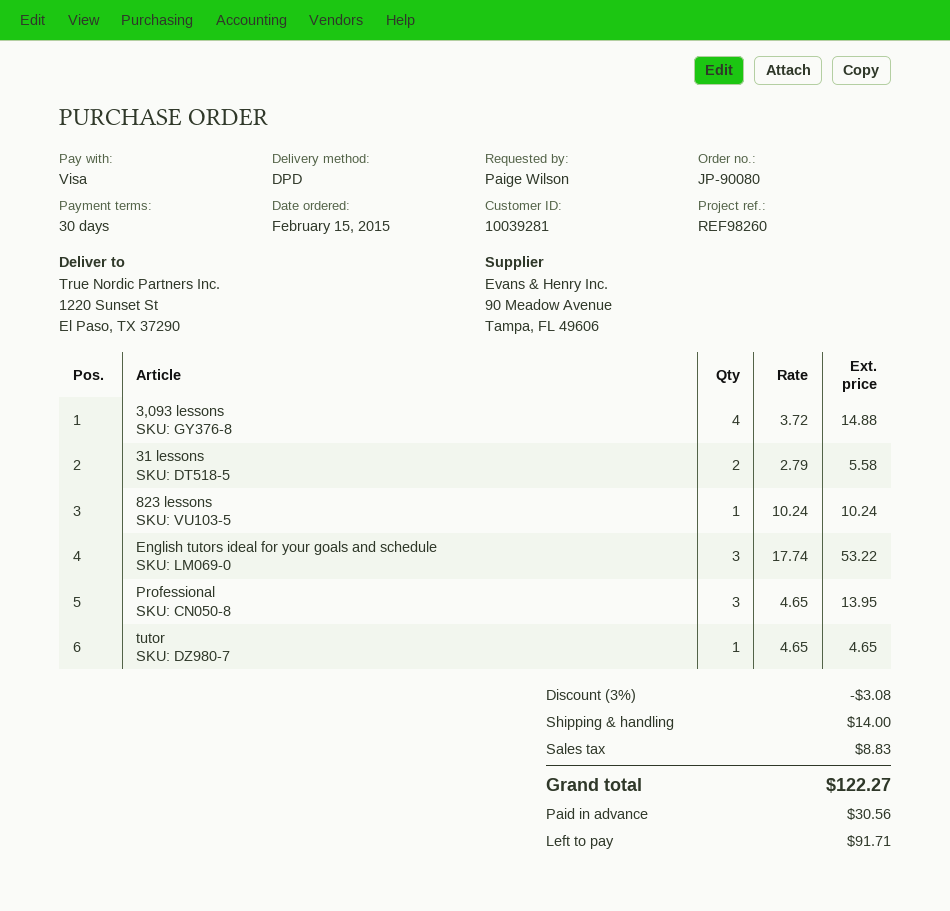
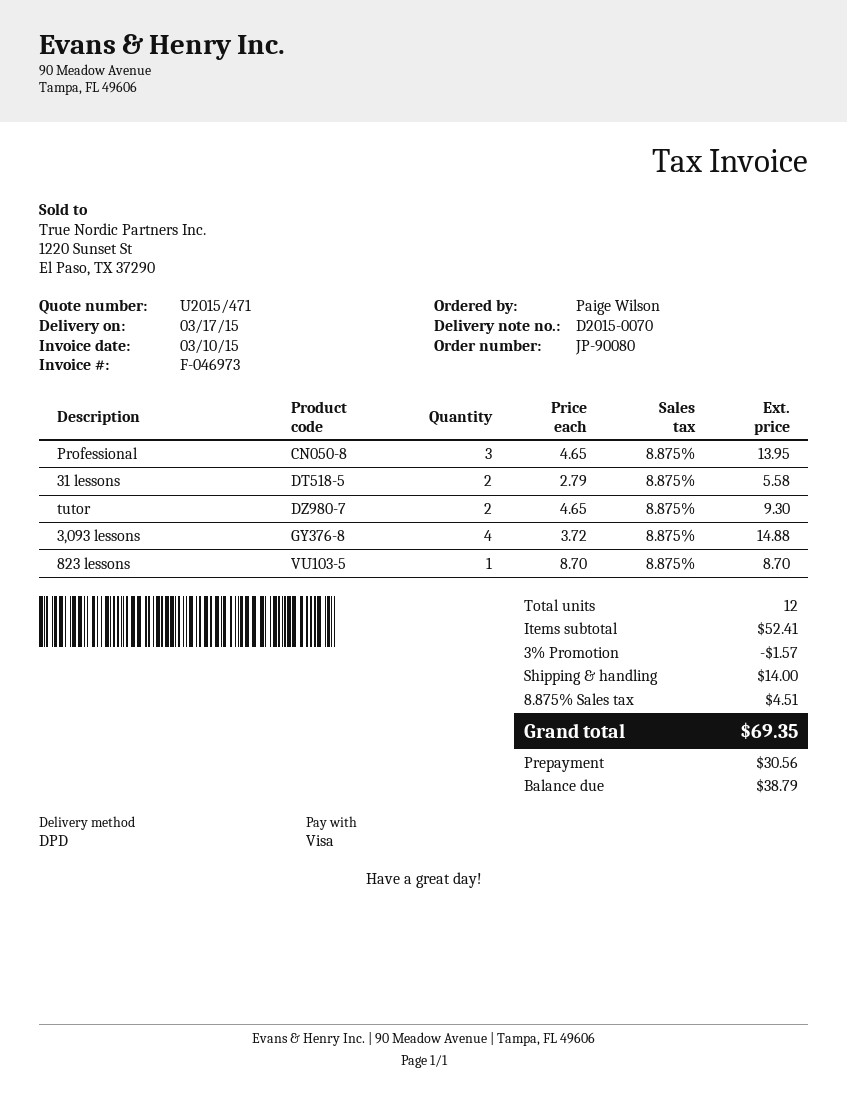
823 lessons: 1 x 10.24 = 10.24 -> 1 x 8.70 = 8.70
English tutors ideal for your goals and schedule: 3 x 17.74 = 53.22 -> none
tutor: 1 x 4.65 = 4.65 -> 2 x 4.65 = 9.30
discount: 3% = 3.08 -> 3% = 1.57
tax: 8.83 -> 4.51
total: 122.27 -> 69.35
balance: 91.71 -> 38.79

